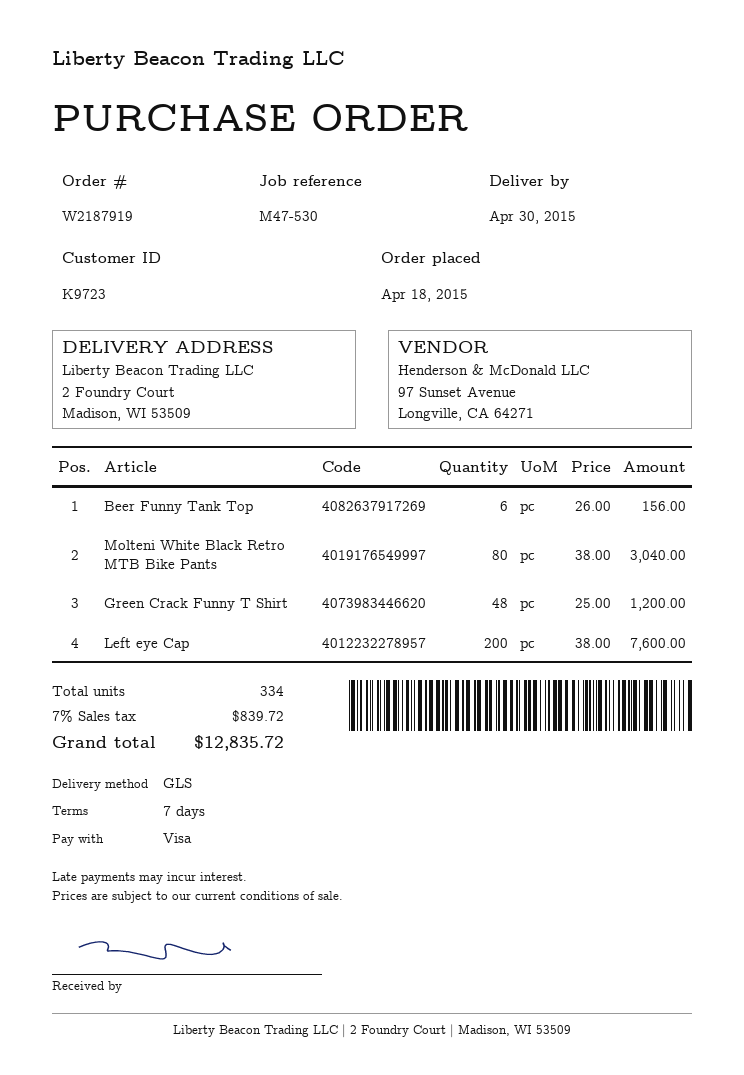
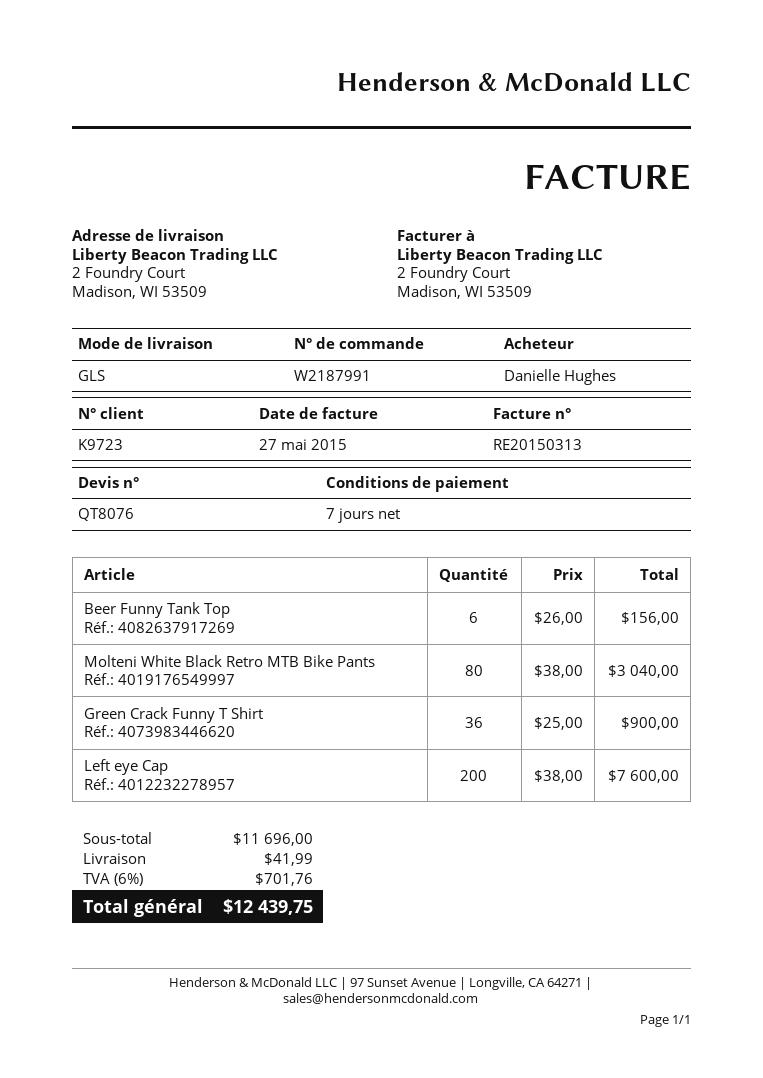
order number: W2187919 -> W2187991
Green Crack Funny T Shirt: 48 x 25.00 = 1200.00 -> 36 x 25.00 = 900.00
shipping: none -> 41.99
tax: 7% = 839.72 -> 6% = 701.76
total: 12835.72 -> 12439.75

